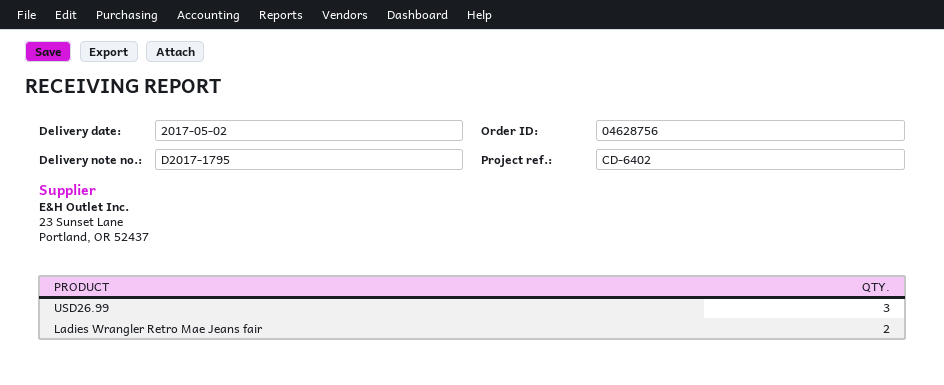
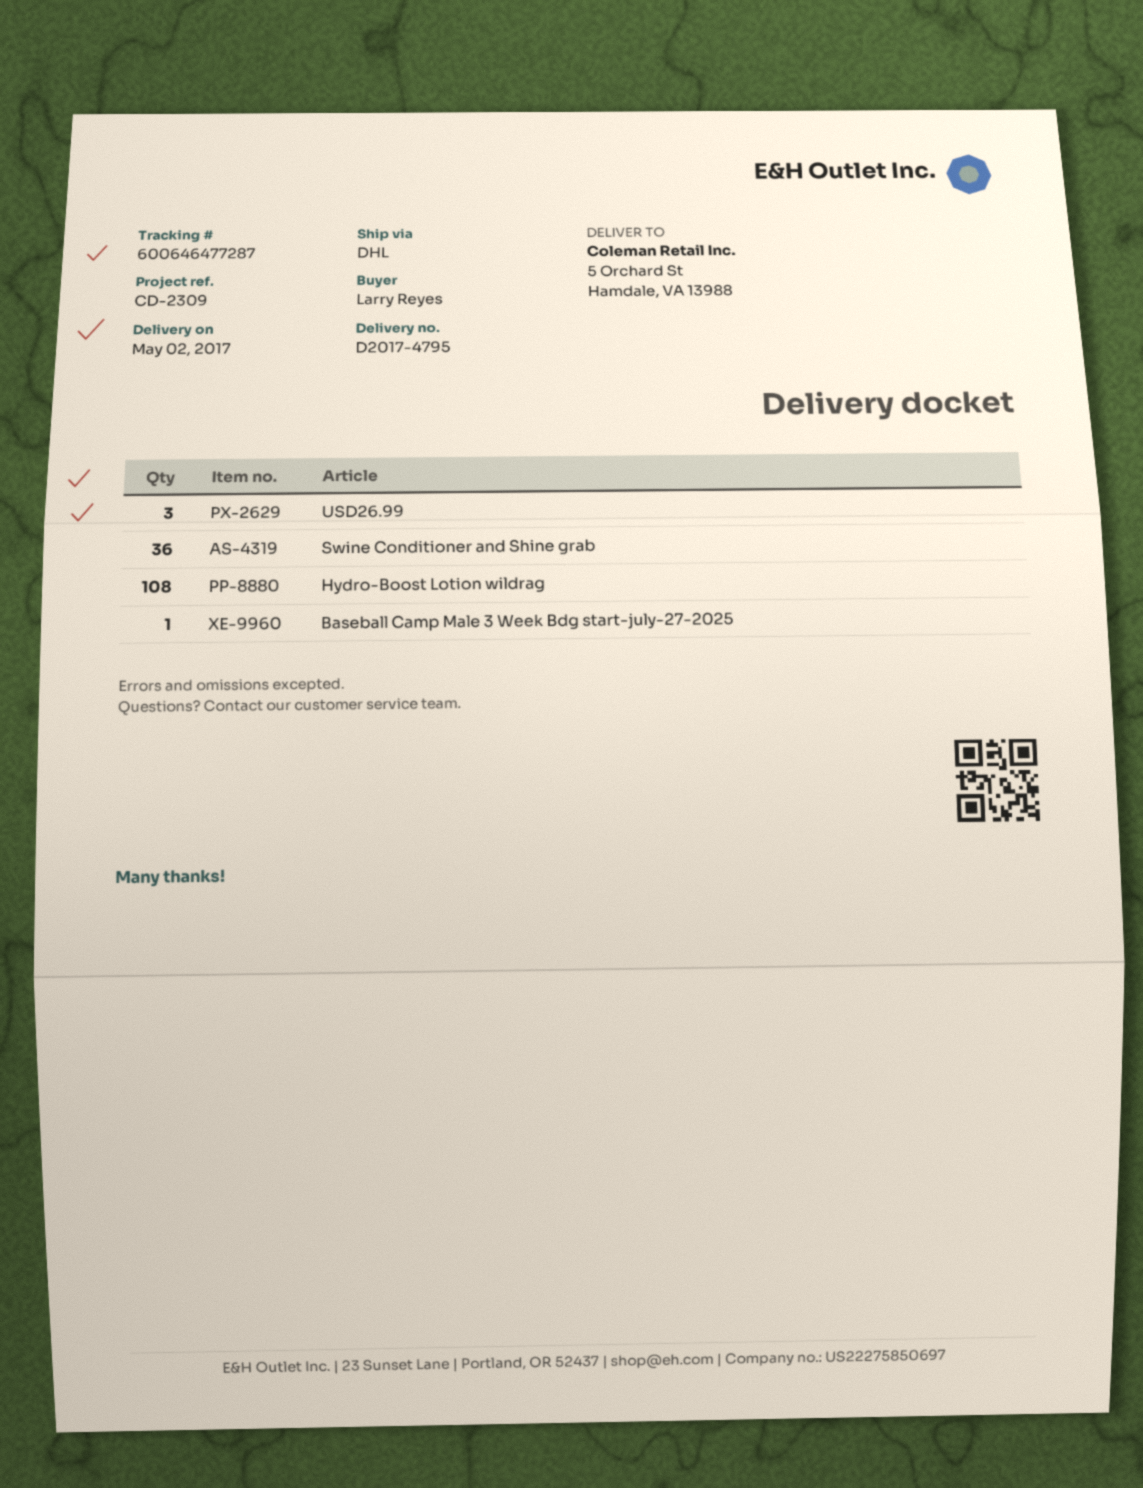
delivery note number: D2017-1795 -> D2017-4795
reference: CD-6402 -> CD-2309
Ladies Wrangler Retro Mae Jeans fair: 2 -> none
Swine Conditioner and Shine grab: none -> 36
Hydro-Boost Lotion wildrag: none -> 108
Baseball Camp Male 3 Week Bdg start-july-27-2025: none -> 1

